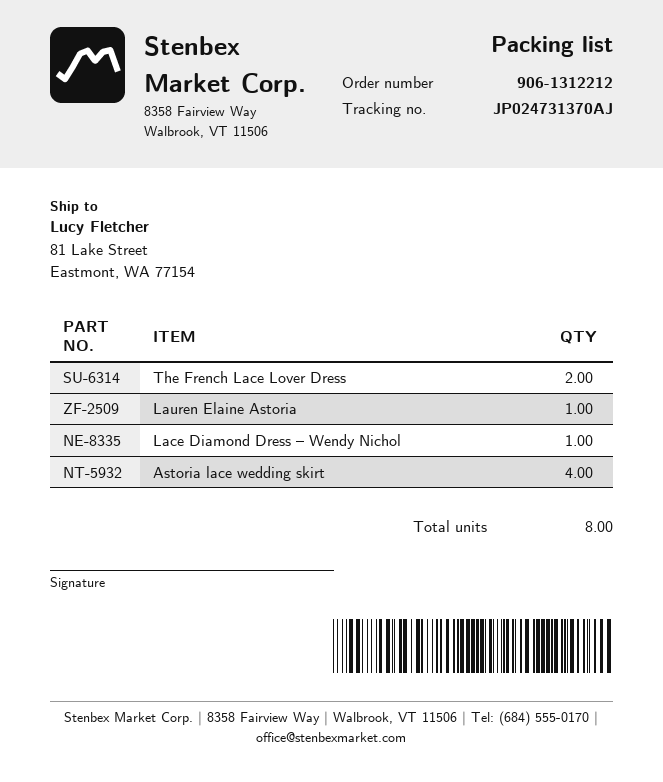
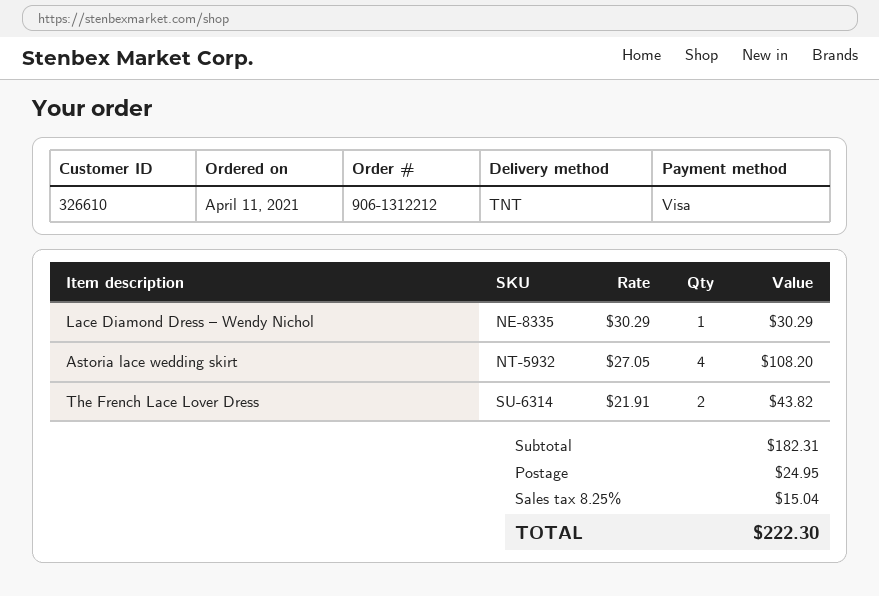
Lauren Elaine Astoria: 1 -> none

